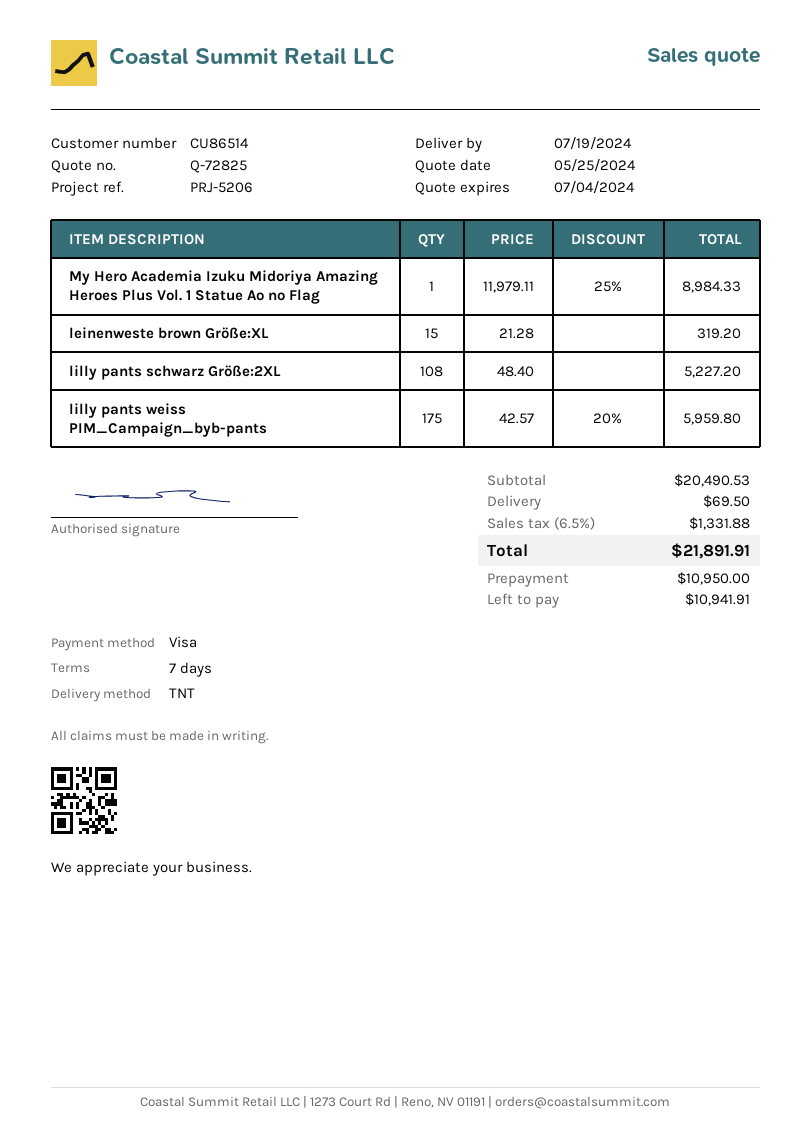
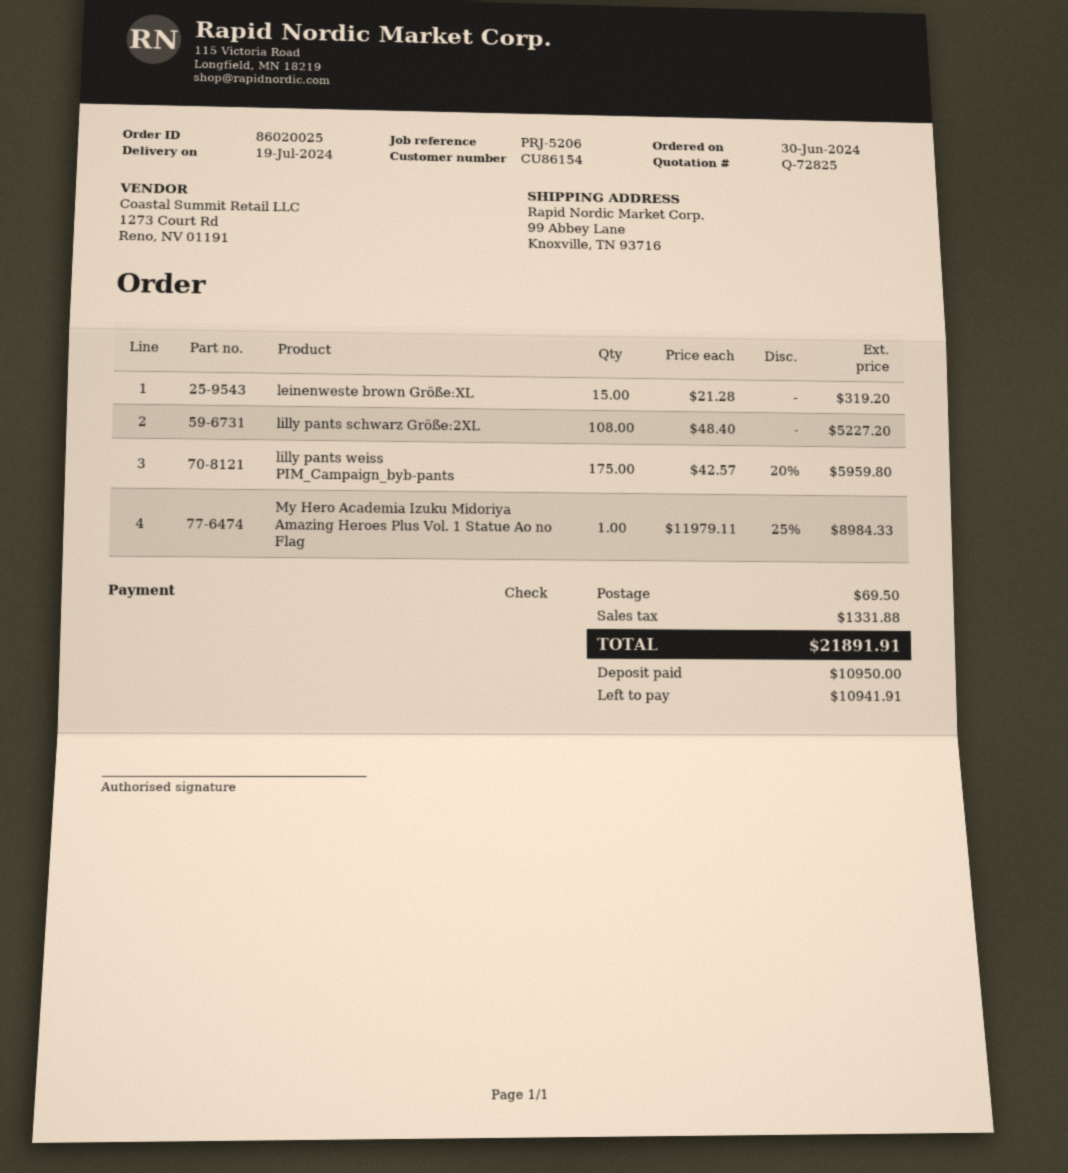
customer number: CU86514 -> CU86154
payment method: Visa -> cheque

